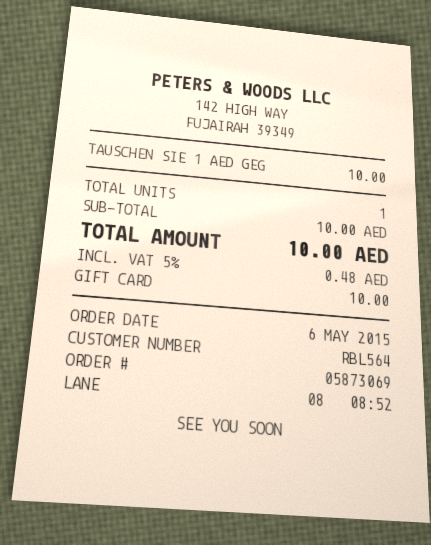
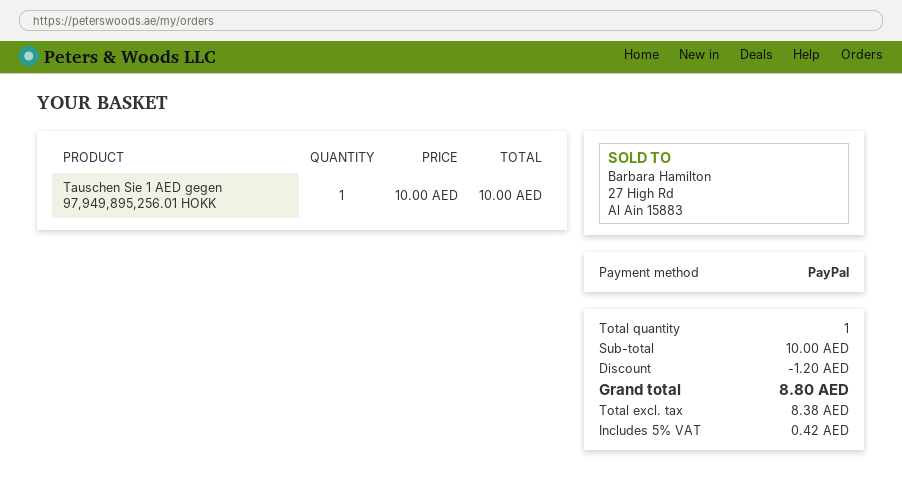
payment method: gift card -> PayPal
discount: none -> 1.20
tax: 5% = 0.48 -> 5% = 0.42
total: 10.00 -> 8.80

